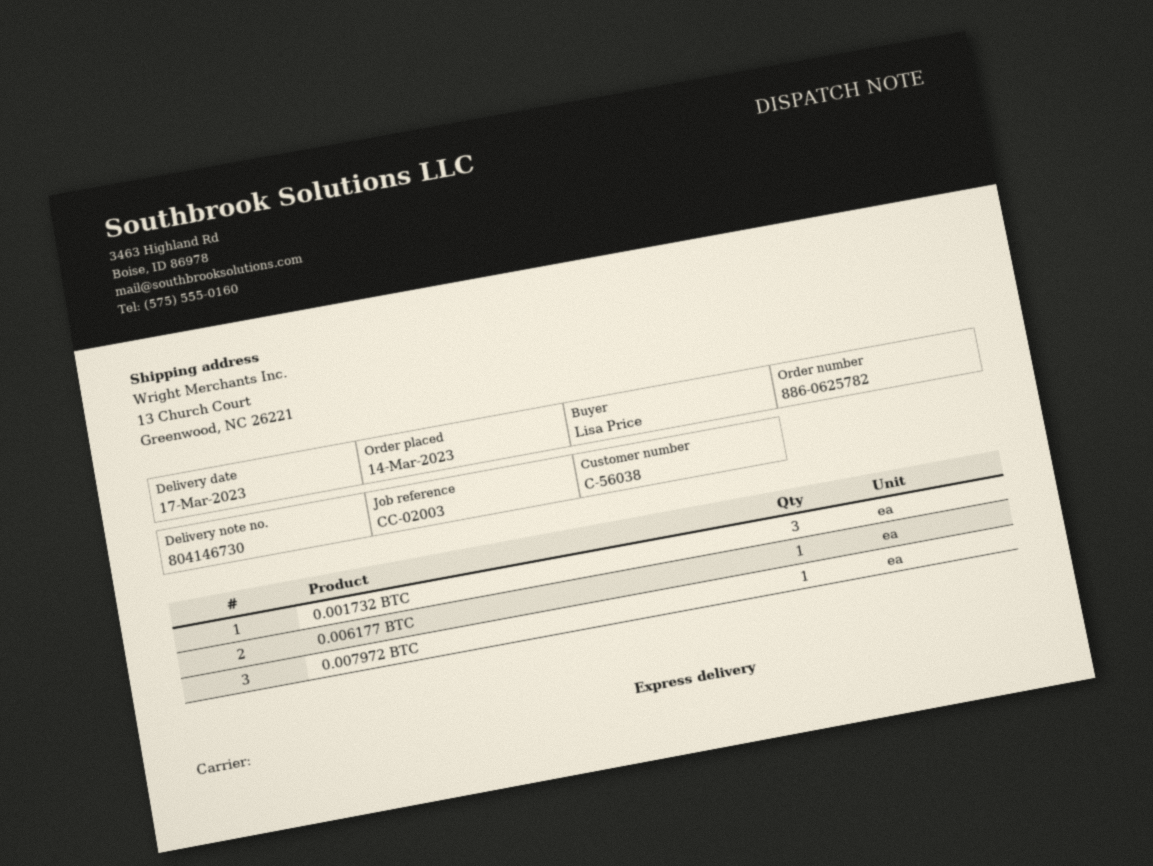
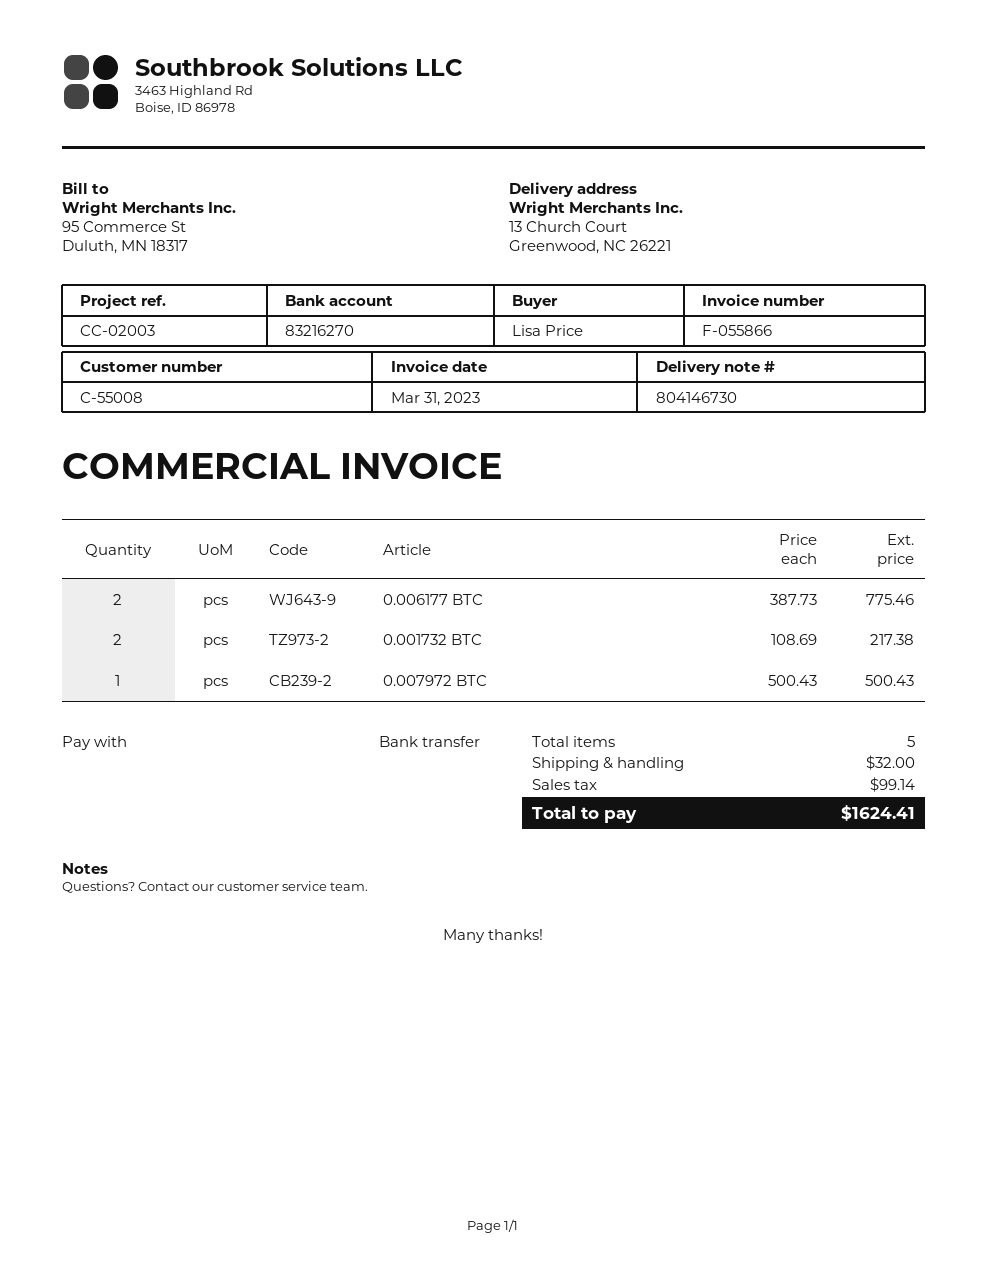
customer number: C-56038 -> C-55008
0.001732 BTC: 3 -> 2
0.006177 BTC: 1 -> 2

